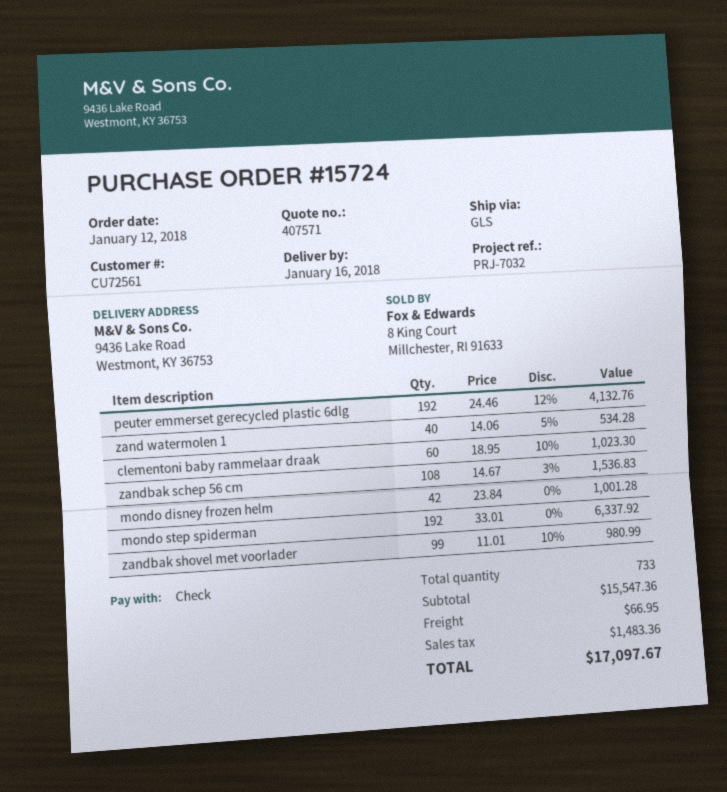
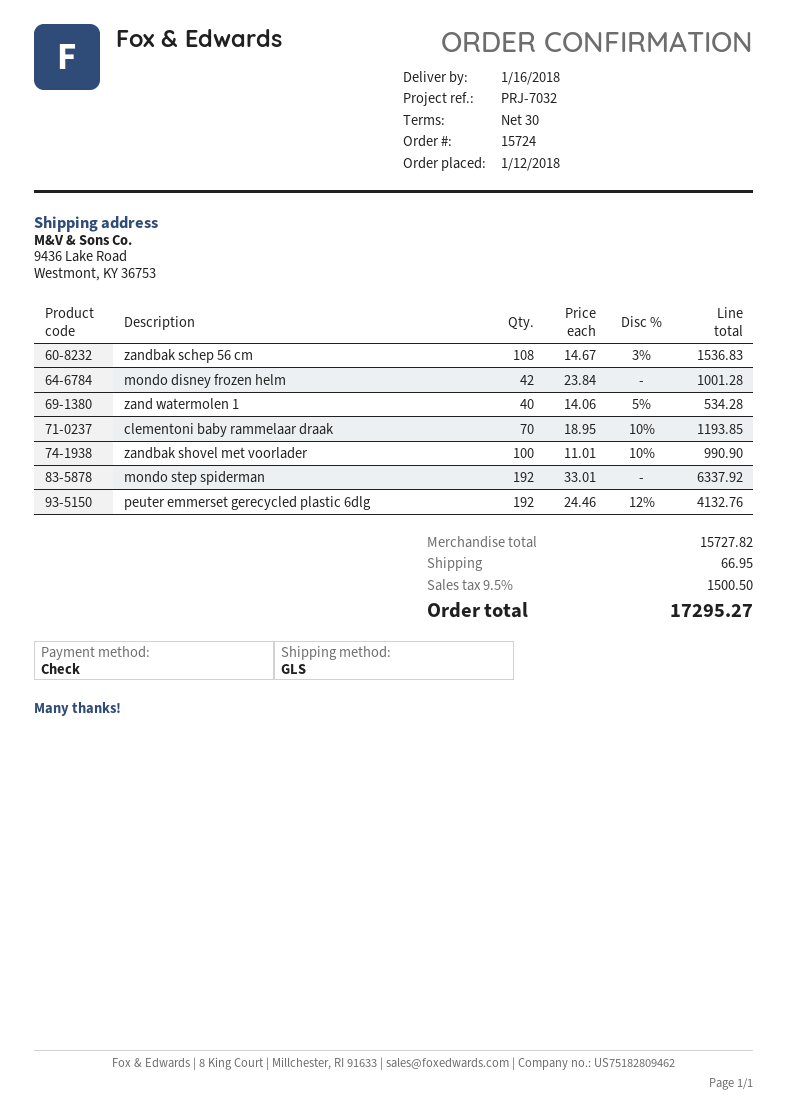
clementoni baby rammelaar draak: 60 x 18.95 - 10% = 1023.30 -> 70 x 18.95 - 10% = 1193.85
zandbak shovel met voorlader: 99 x 11.01 - 10% = 980.99 -> 100 x 11.01 - 10% = 990.90
subtotal: 15547.36 -> 15727.82
tax: 1483.36 -> 1500.50
total: 17097.67 -> 17295.27

